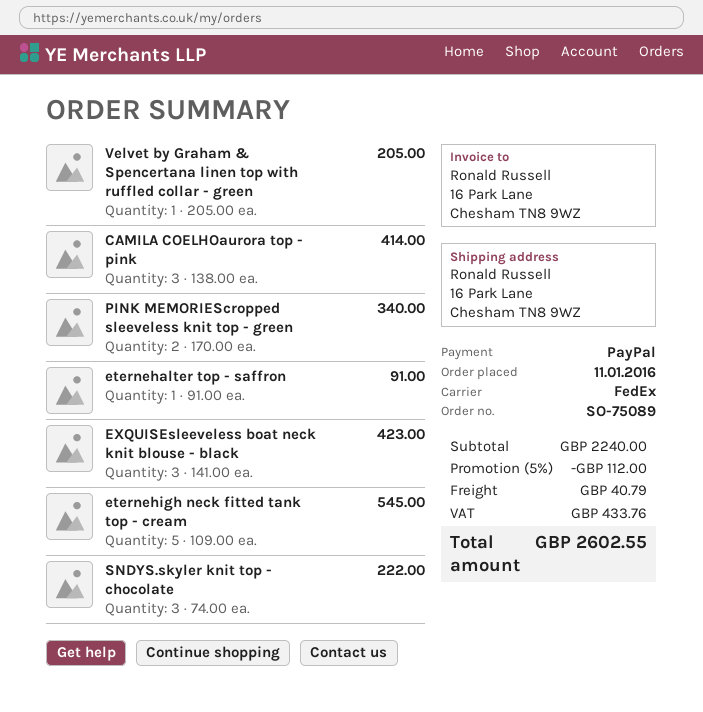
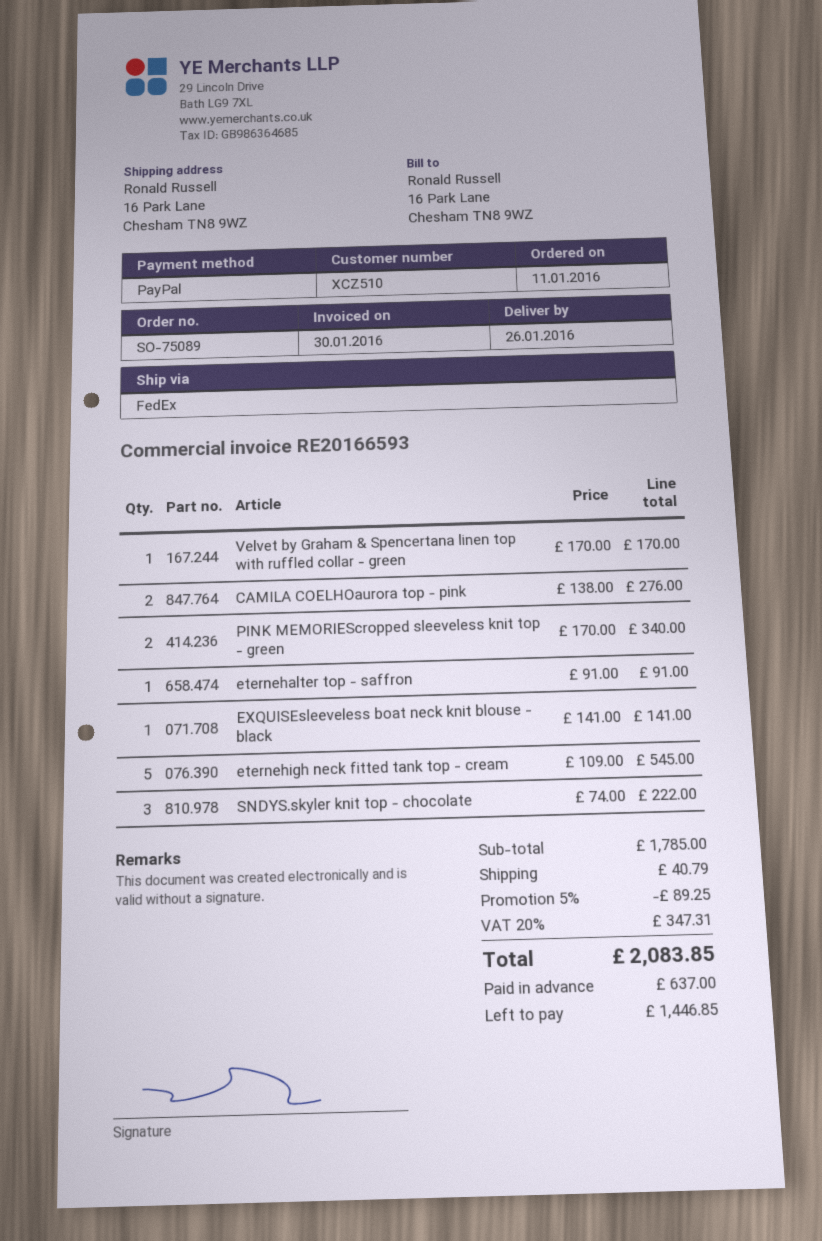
Velvet by Graham & Spencertana linen top with ruffled collar - green: 1 x 205.00 = 205.00 -> 1 x 170.00 = 170.00
CAMILA COELHOaurora top - pink: 3 x 138.00 = 414.00 -> 2 x 138.00 = 276.00
EXQUISEsleeveless boat neck knit blouse - black: 3 x 141.00 = 423.00 -> 1 x 141.00 = 141.00
subtotal: 2240.00 -> 1785.00
discount: 5% = 112.00 -> 5% = 89.25
tax: 433.76 -> 347.31
total: 2602.55 -> 2083.85

